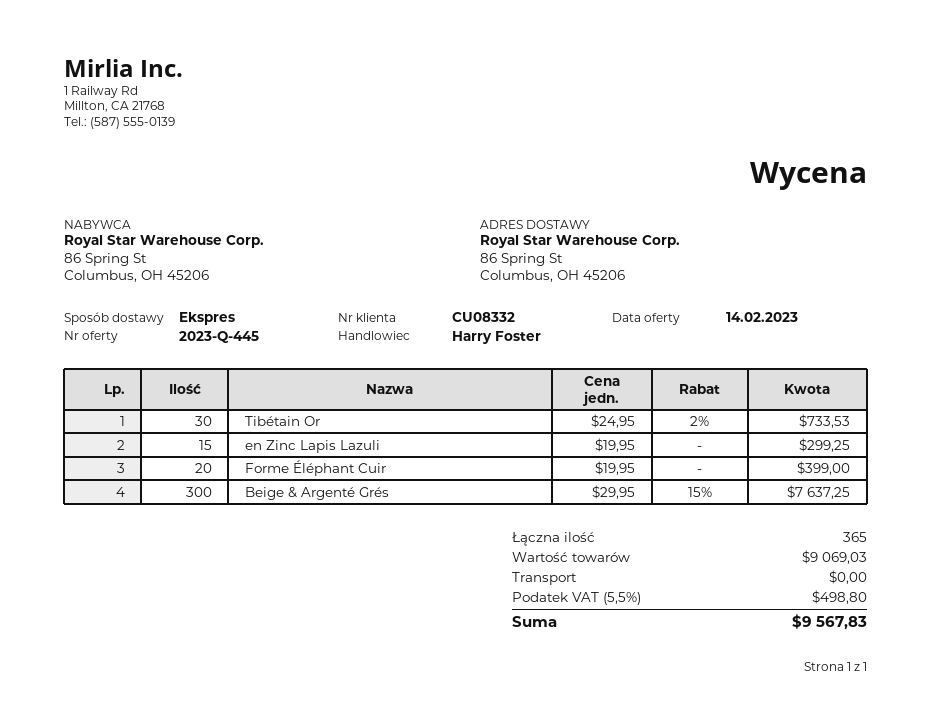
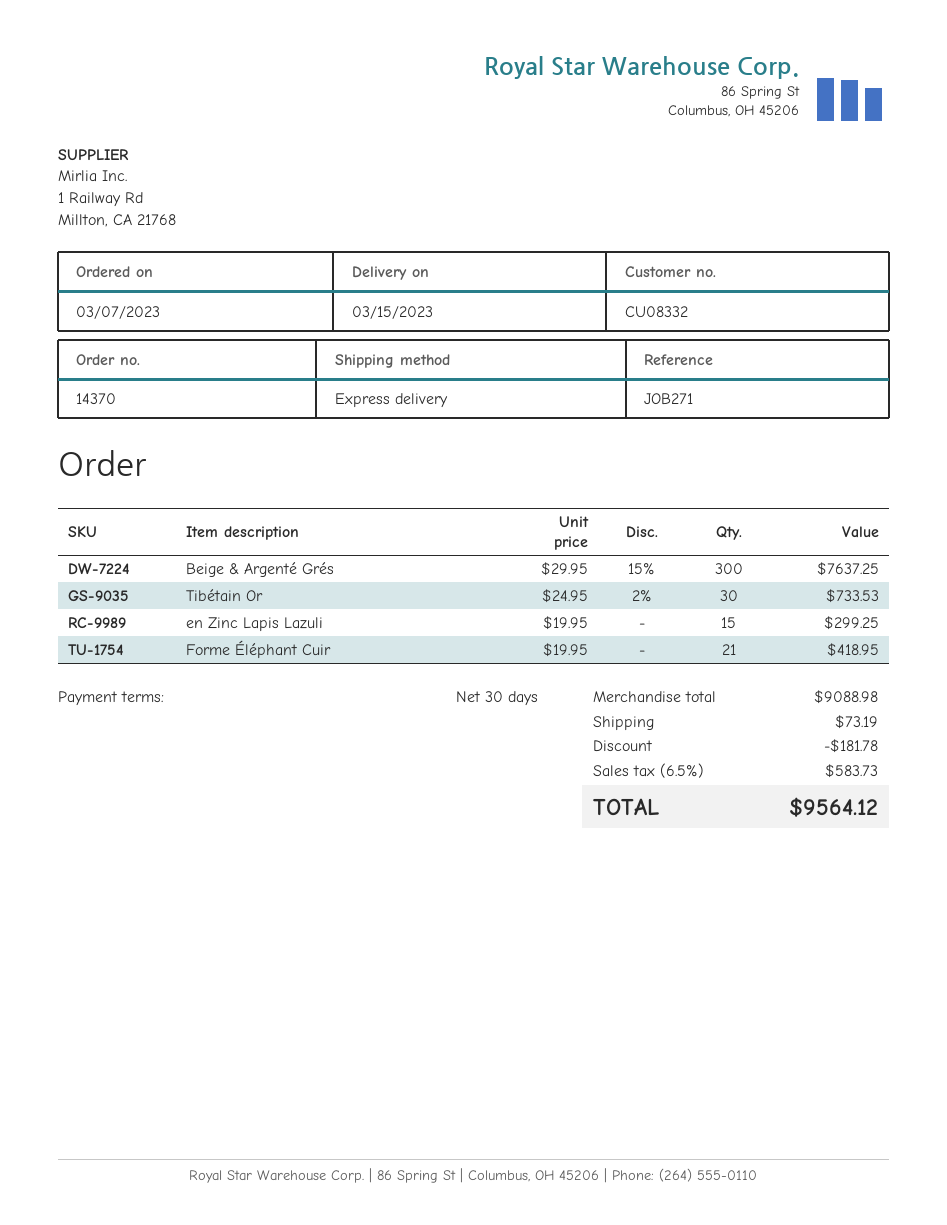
Forme Éléphant Cuir: 20 x 19.95 = 399.00 -> 21 x 19.95 = 418.95
subtotal: 9069.03 -> 9088.98
discount: none -> 181.78
shipping: 0.00 -> 73.19
tax: 5.5% = 498.80 -> 6.5% = 583.73
total: 9567.83 -> 9564.12

